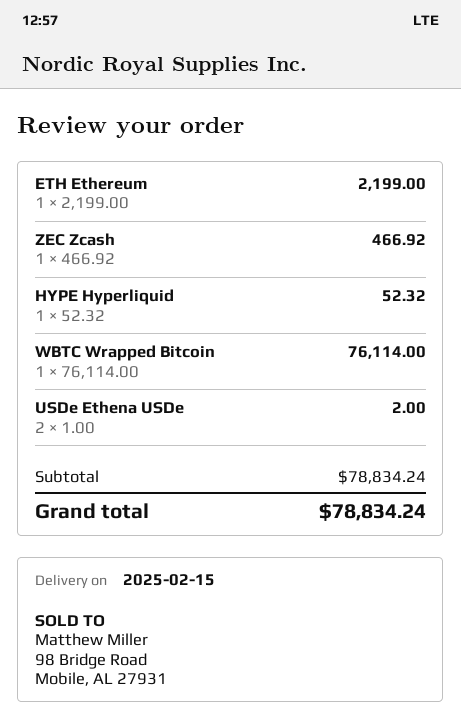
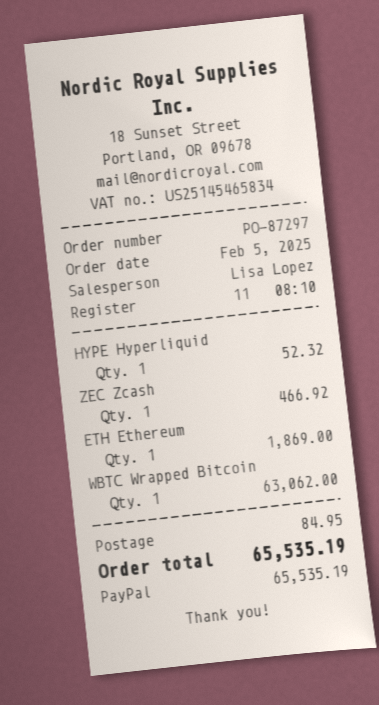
ETH Ethereum: 1 for 2199.00 -> 1 for 1869.00
WBTC Wrapped Bitcoin: 1 for 76114.00 -> 1 for 63062.00
USDe Ethena USDe: 2 for 2.00 -> none
shipping: none -> 84.95
total: 78834.24 -> 65535.19

